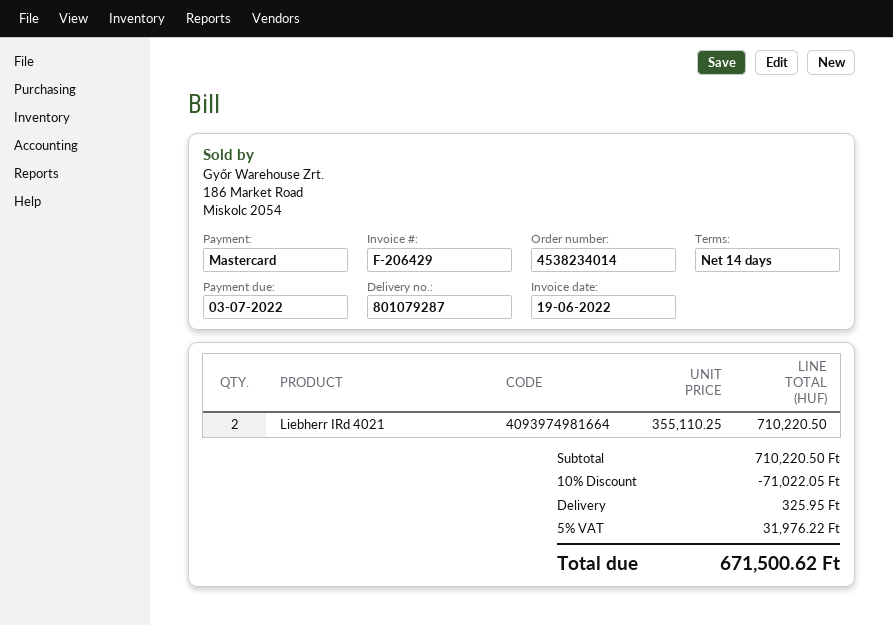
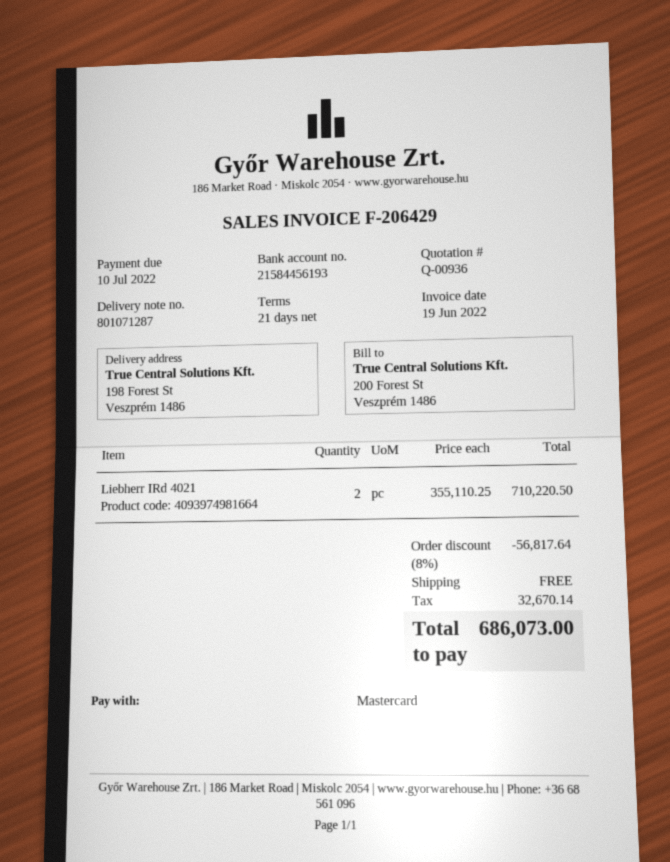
delivery note number: 801079287 -> 801071287
payment terms: 14 days -> 21 days
due date: 2022-07-03 -> 2022-07-10
discount: 10% = 71022.05 -> 8% = 56817.64
shipping: 325.95 -> 0.00
tax: 31976.22 -> 32670.14
total: 671500.62 -> 686073.00

